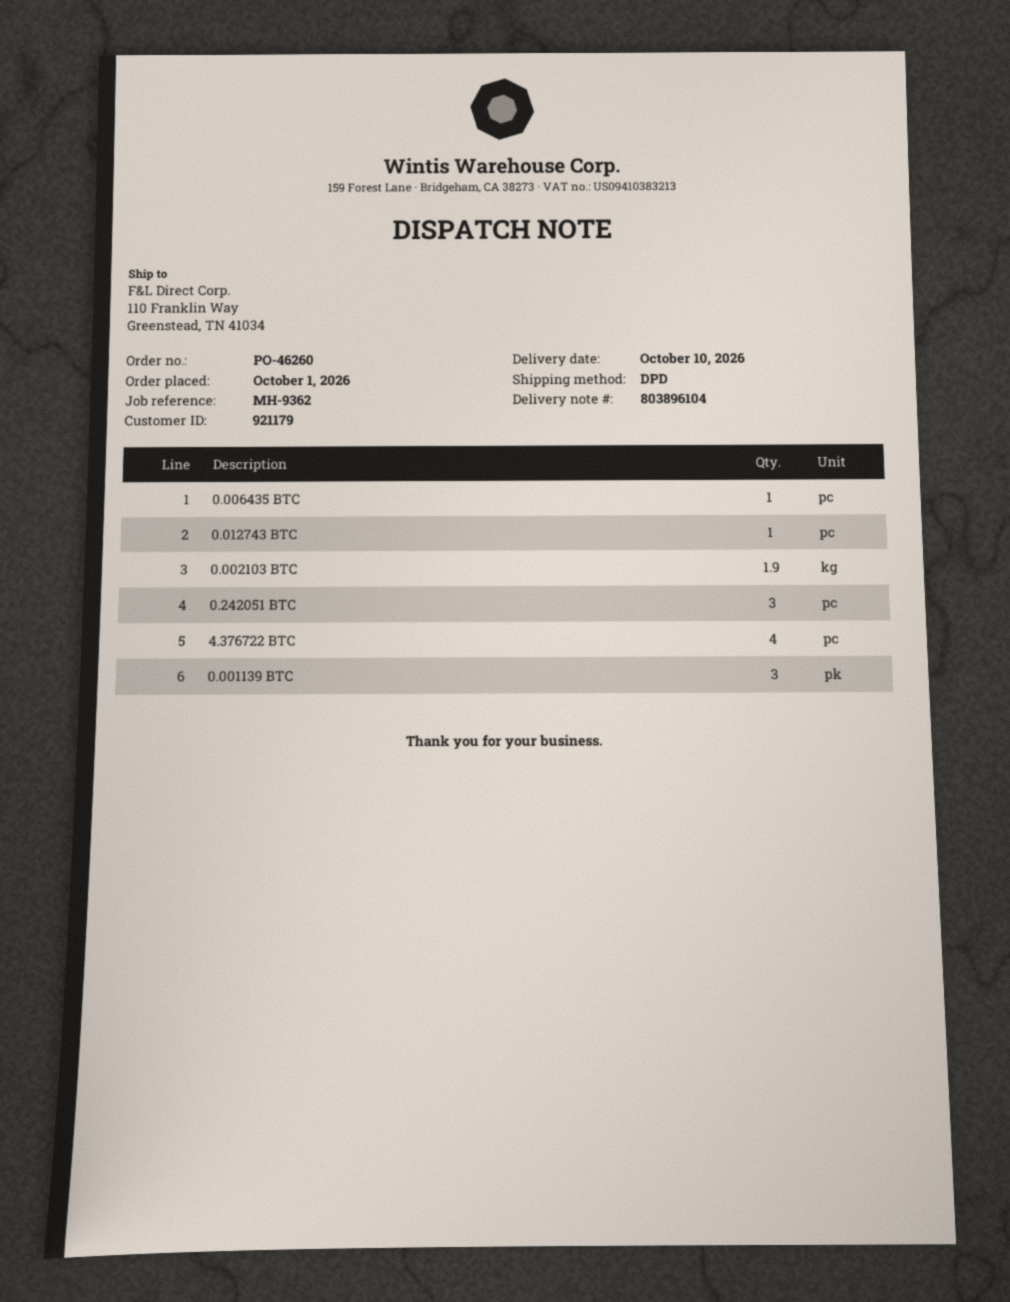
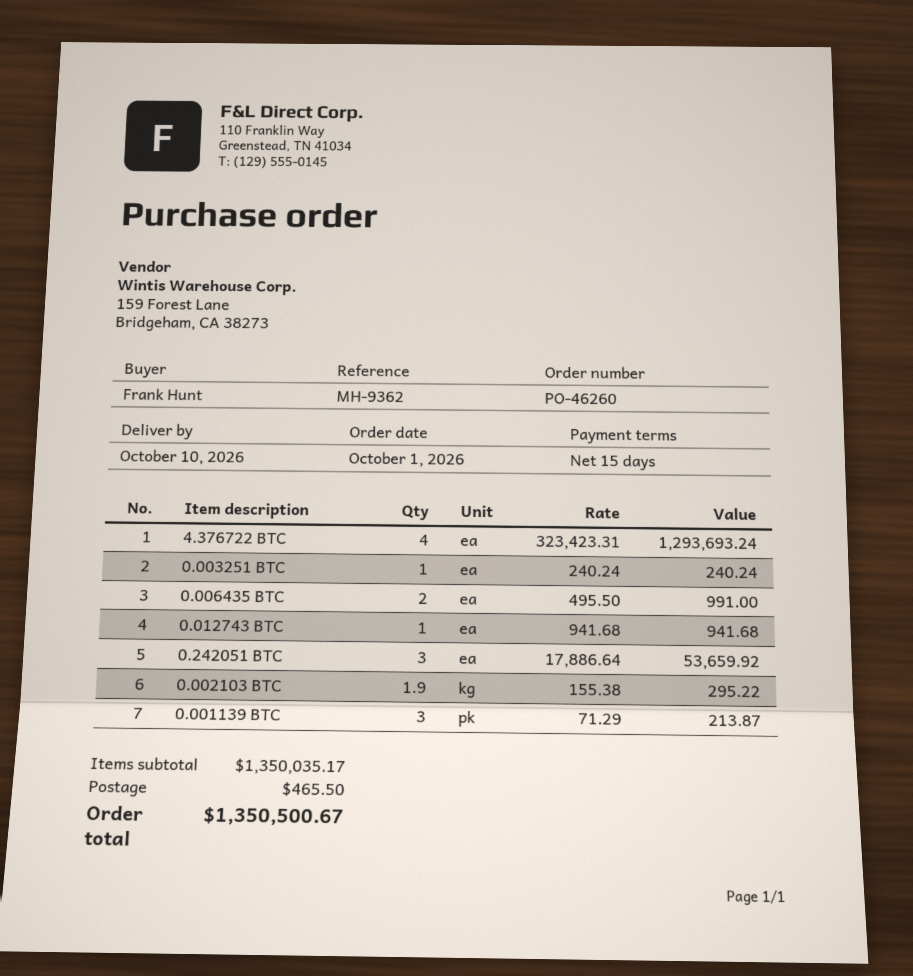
0.006435 BTC: 1 -> 2
0.003251 BTC: none -> 1

